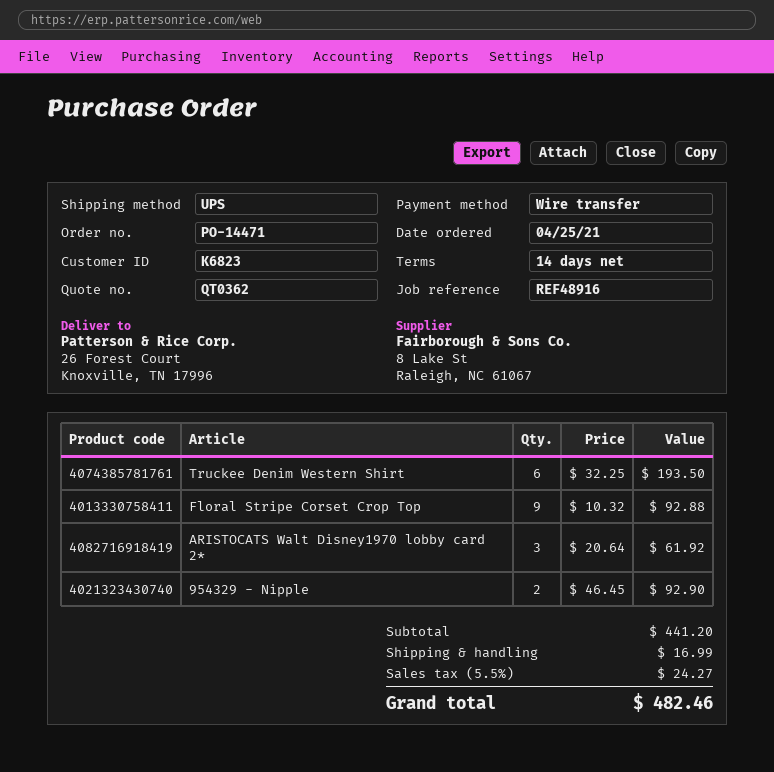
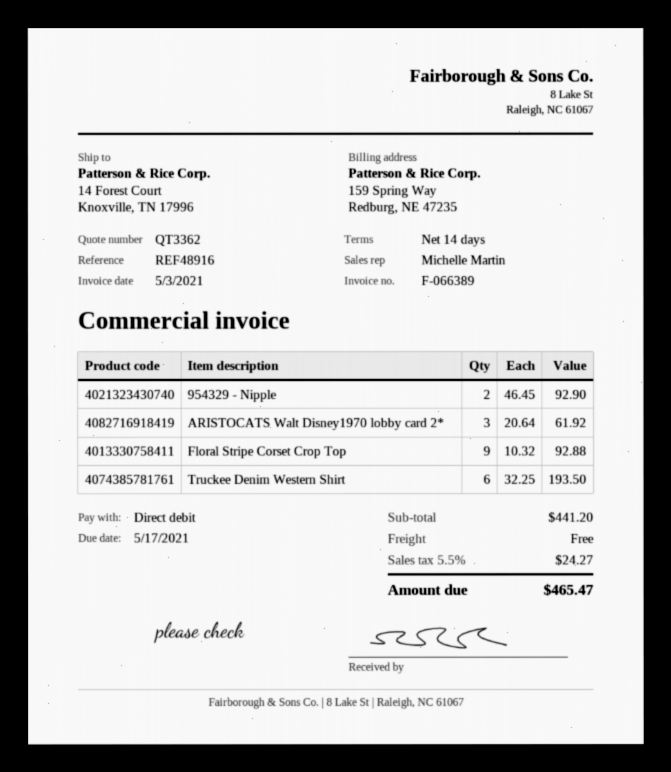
quote number: QT0362 -> QT3362
payment method: bank transfer -> direct debit
ship to: 26 Forest Court, Knoxville, TN 17996 -> 14 Forest Court, Knoxville, TN 17996
shipping: 16.99 -> 0.00
total: 482.46 -> 465.47

